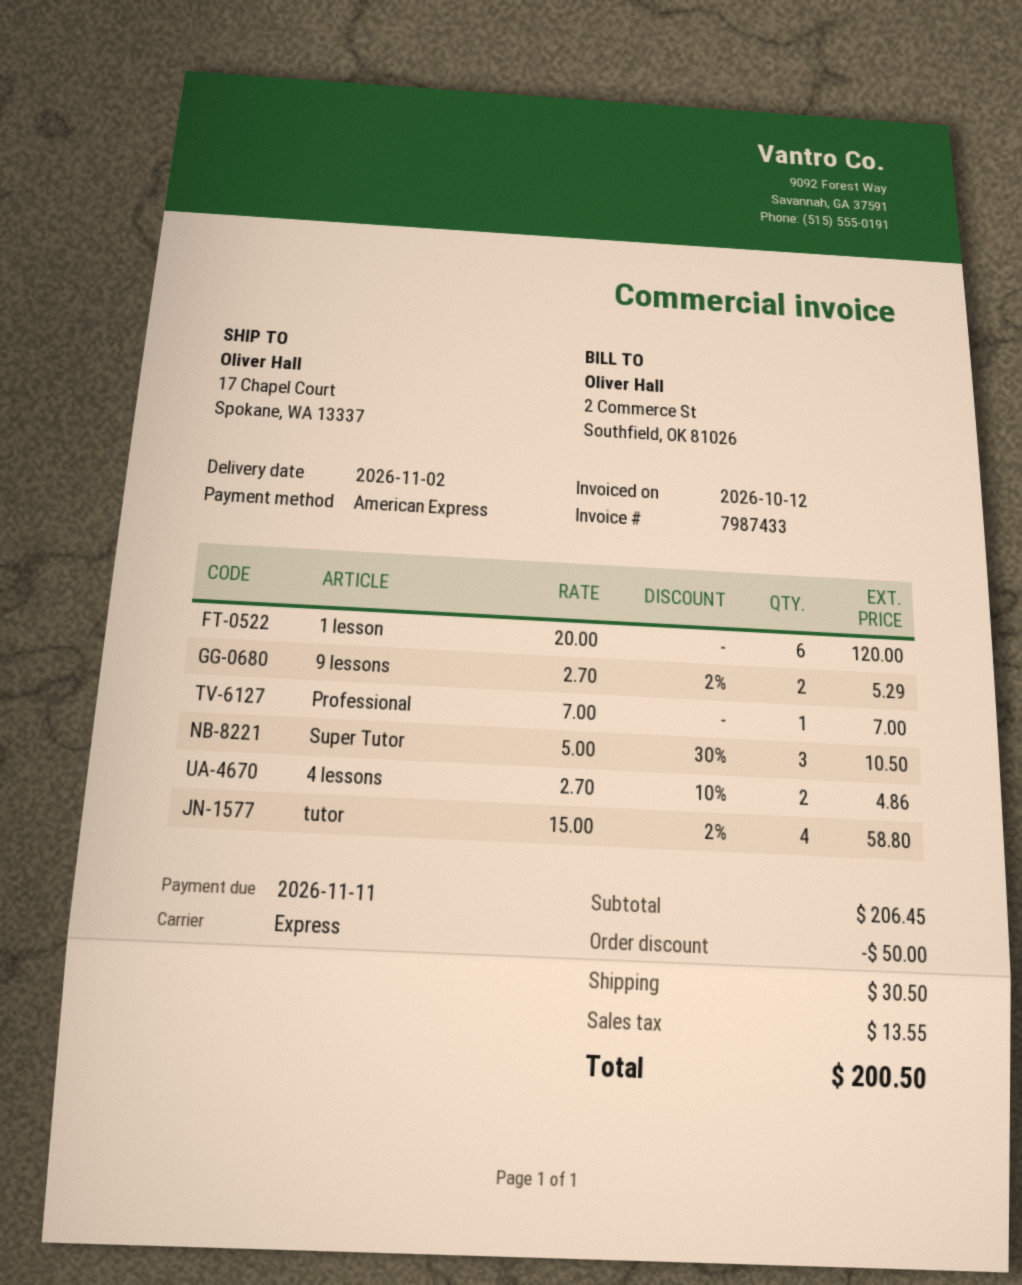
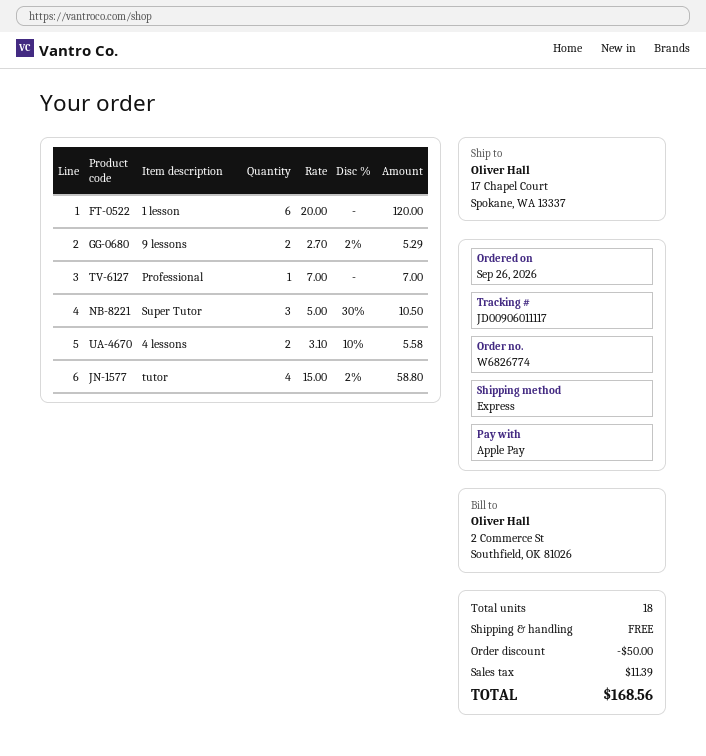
payment method: American Express -> Apple Pay
4 lessons: 2 x 2.70 - 10% = 4.86 -> 2 x 3.10 - 10% = 5.58
shipping: 30.50 -> 0.00
tax: 13.55 -> 11.39
total: 200.50 -> 168.56

